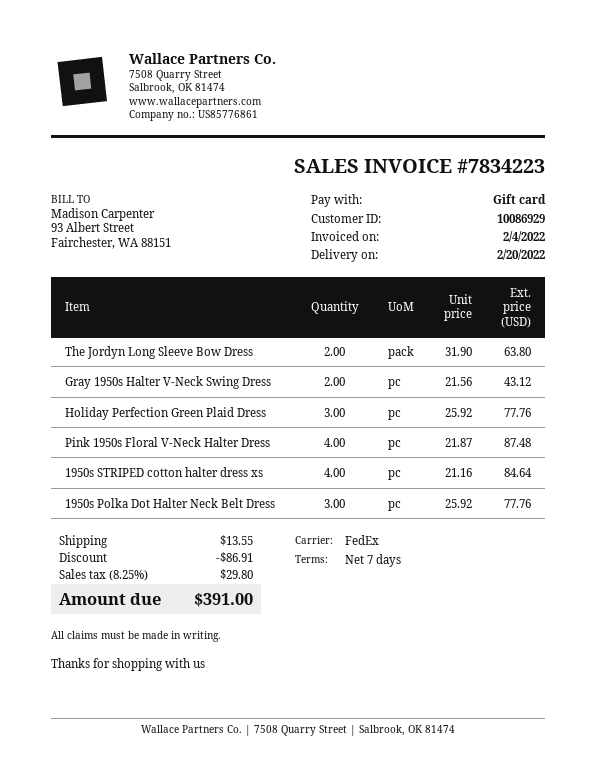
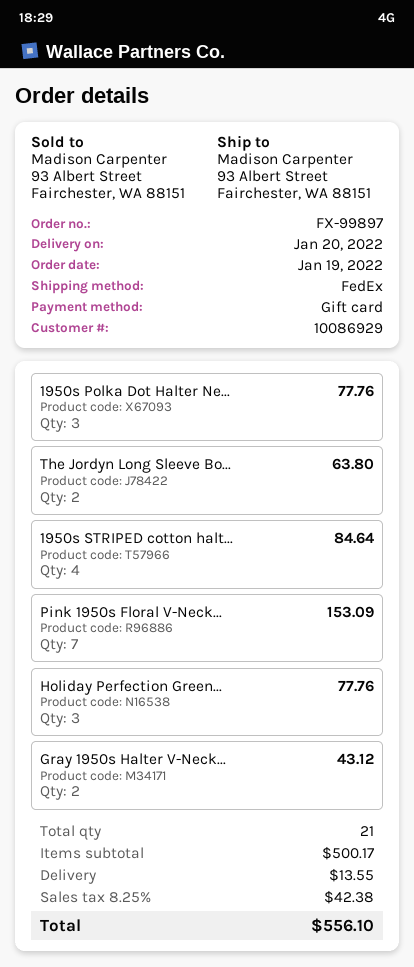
delivery date: 2022-02-20 -> 2022-01-20
Pink 1950s Floral V-Neck Halter Dress: 4 for 87.48 -> 7 for 153.09
discount: 86.91 -> none
tax: 8.25% = 29.80 -> 8.25% = 42.38
total: 391.00 -> 556.10

